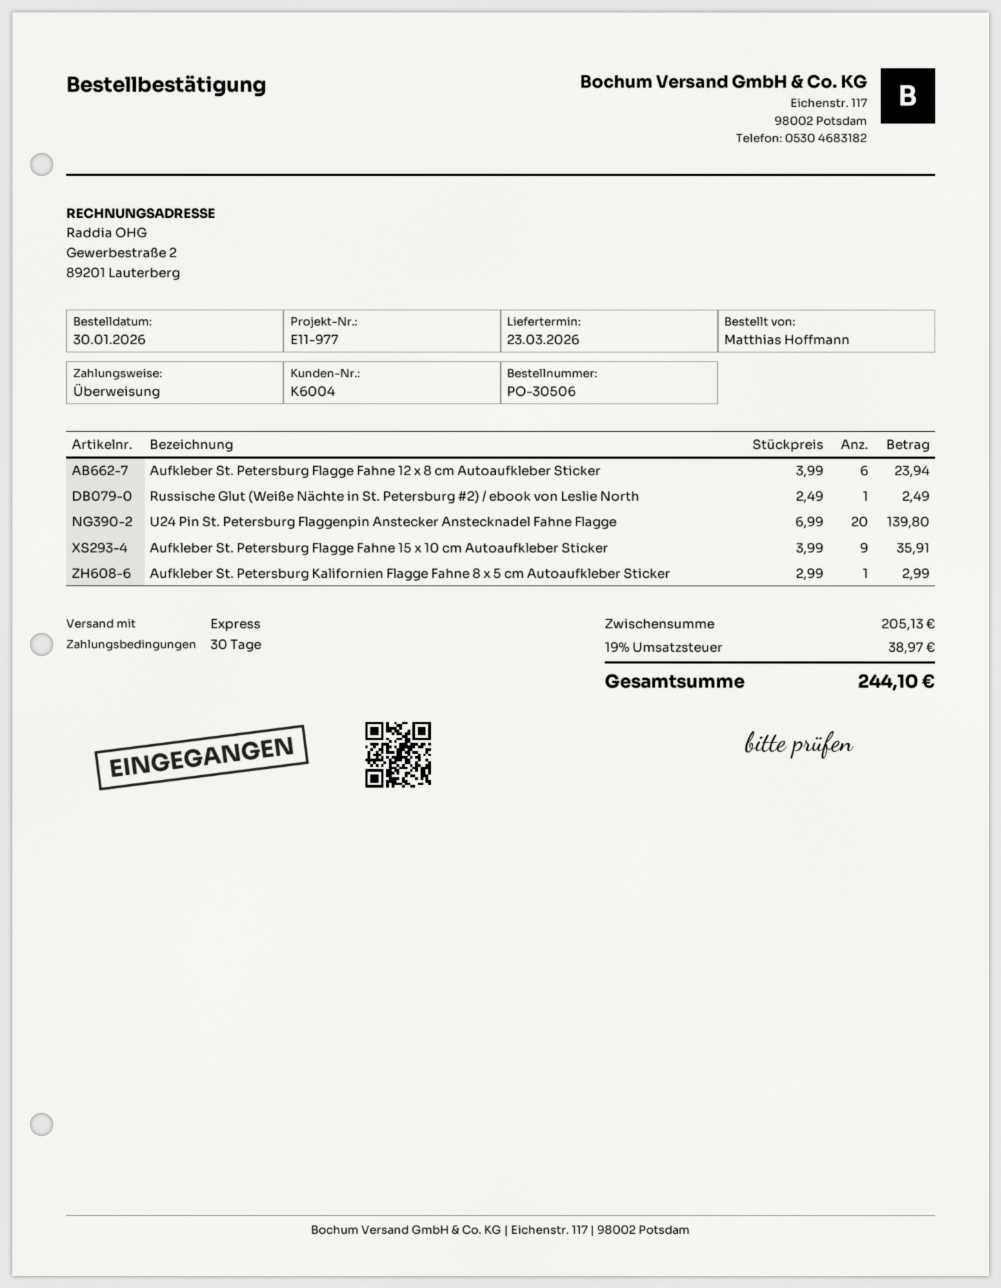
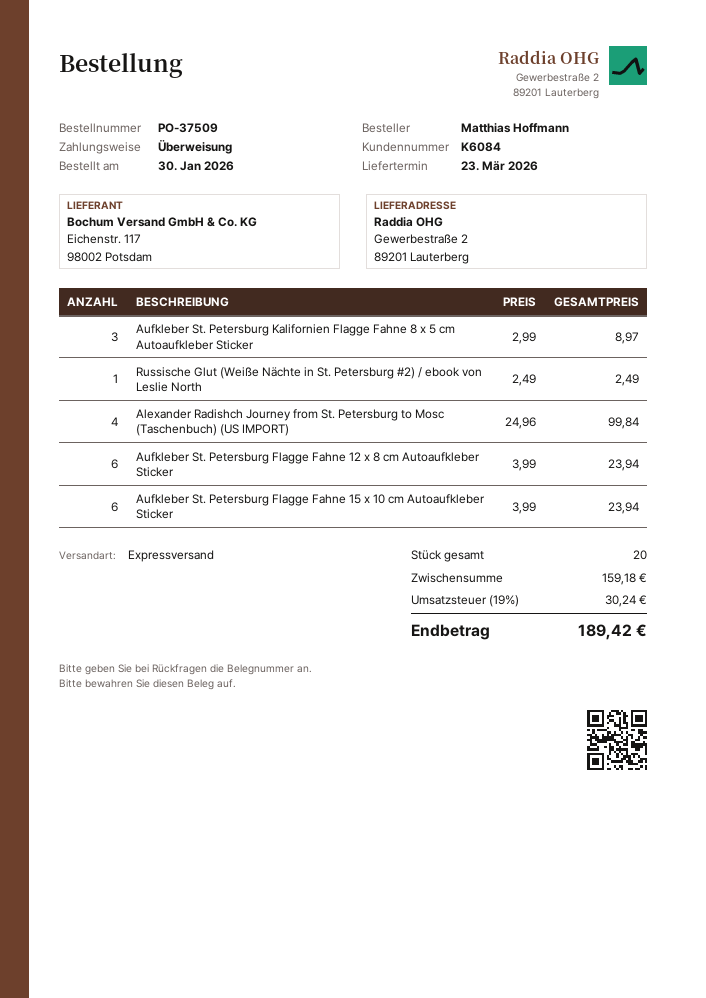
order number: PO-30506 -> PO-37509
customer number: K6004 -> K6084
U24 Pin St. Petersburg Flaggenpin Anstecker Anstecknadel Fahne Flagge: 20 x 6.99 = 139.80 -> none
Aufkleber St. Petersburg Flagge Fahne 15 x 10 cm Autoaufkleber Sticker: 9 x 3.99 = 35.91 -> 6 x 3.99 = 23.94
Aufkleber St. Petersburg Kalifornien Flagge Fahne 8 x 5 cm Autoaufkleber Sticker: 1 x 2.99 = 2.99 -> 3 x 2.99 = 8.97
Alexander Radishch Journey from St. Petersburg to Mosc (Taschenbuch) (US IMPORT): none -> 4 x 24.96 = 99.84
subtotal: 205.13 -> 159.18
tax: 19% = 38.97 -> 19% = 30.24
total: 244.10 -> 189.42

